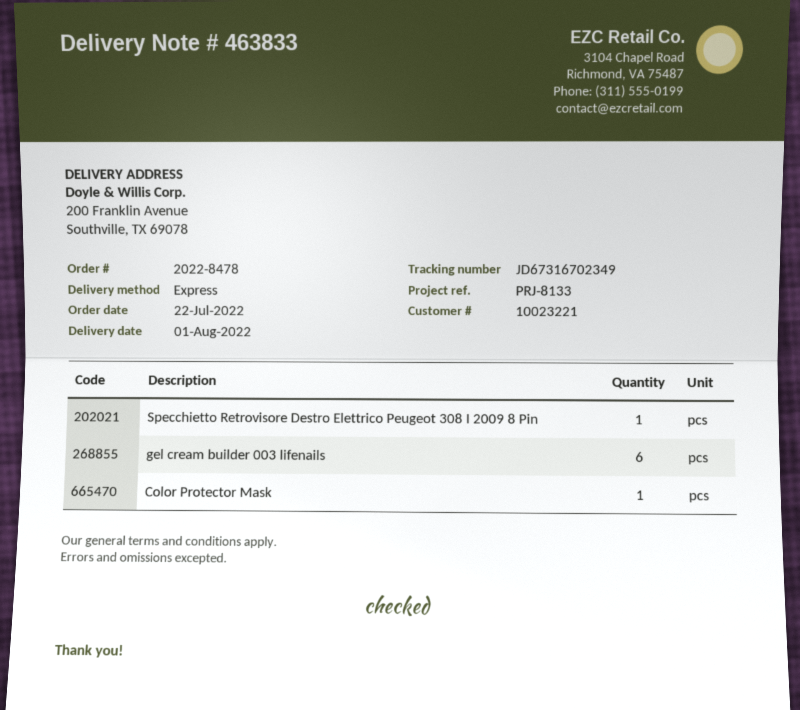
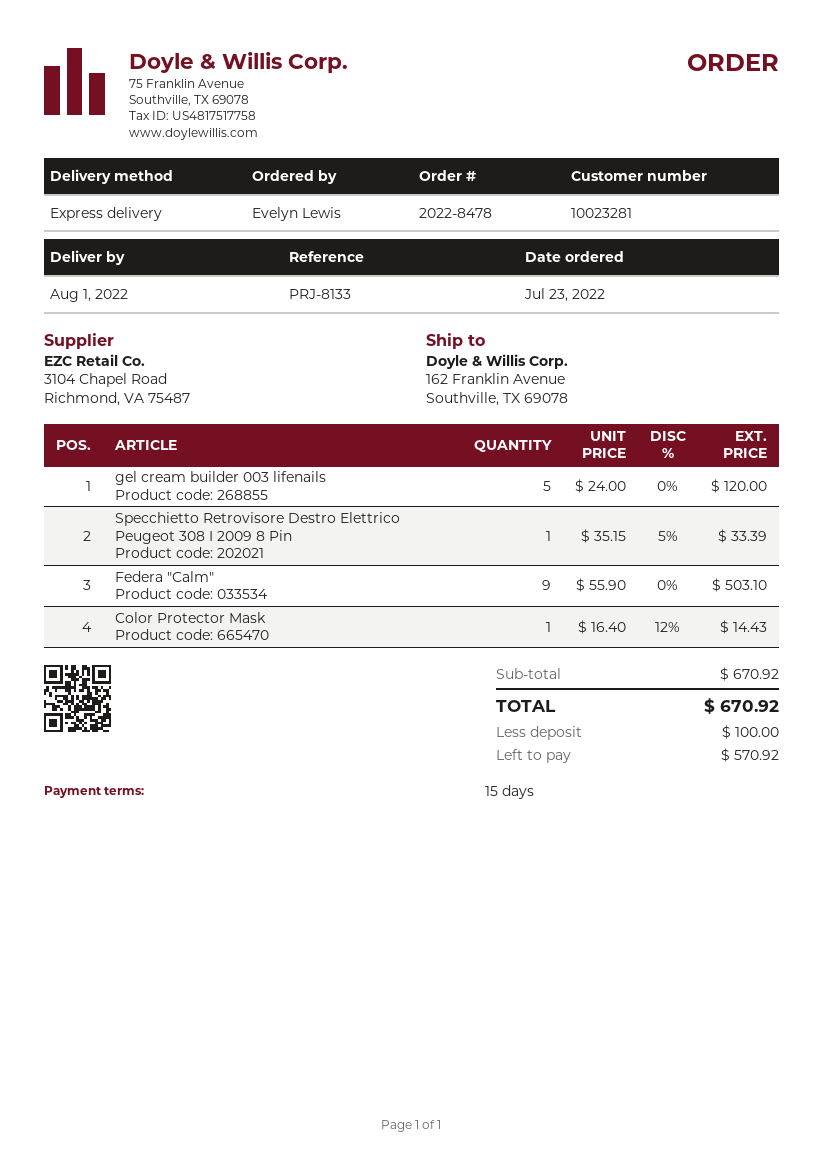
order date: 2022-07-22 -> 2022-07-23
customer number: 10023221 -> 10023281
ship to: 200 Franklin Avenue, Southville, TX 69078 -> 162 Franklin Avenue, Southville, TX 69078
gel cream builder 003 lifenails: 6 -> 5
Federa "Calm": none -> 9

